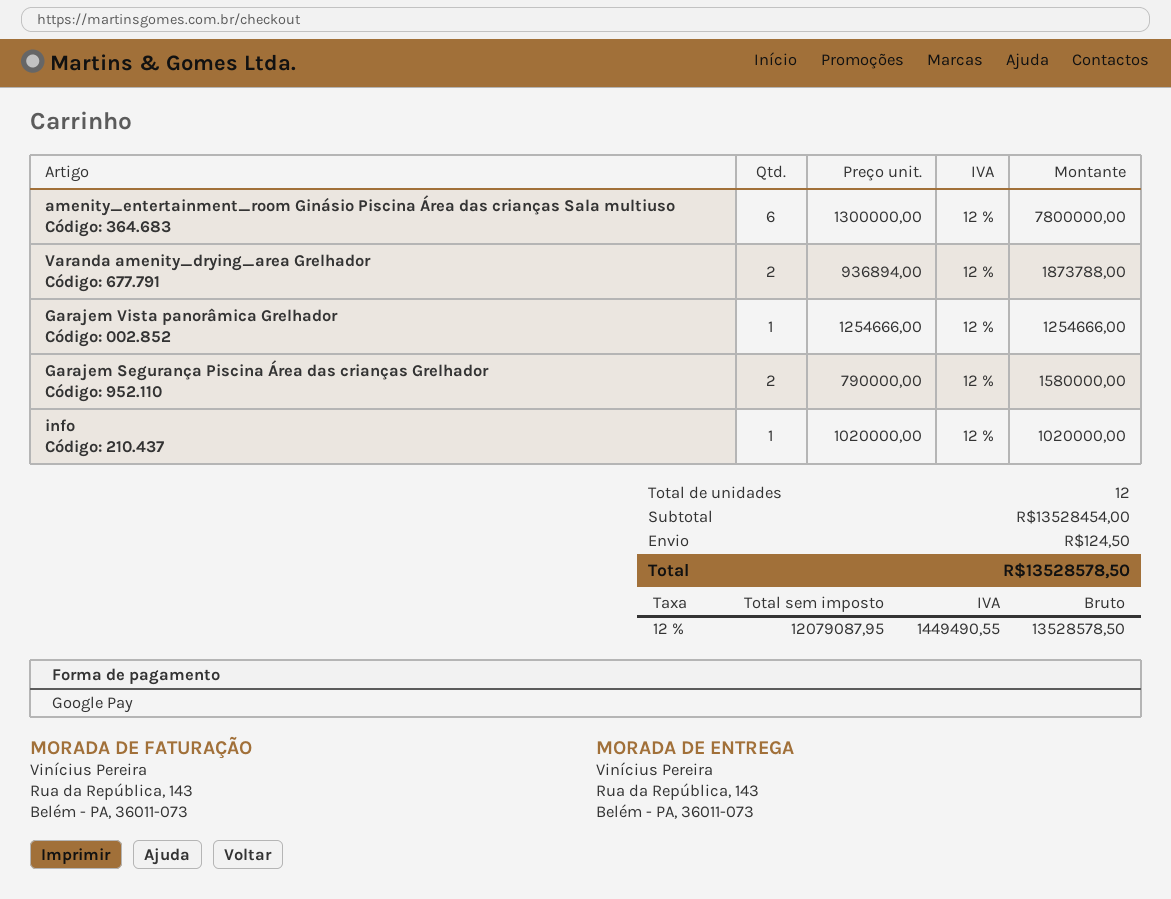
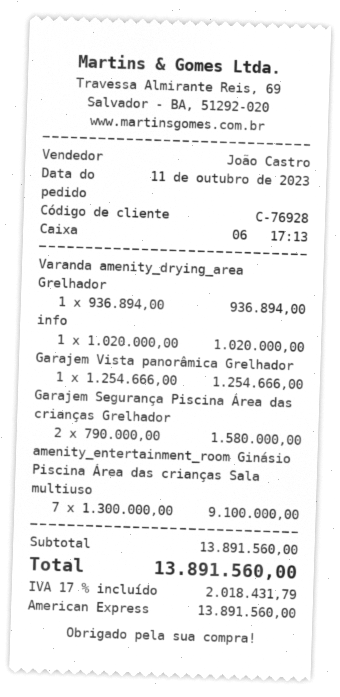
payment method: Google Pay -> American Express
amenity_entertainment_room Ginásio Piscina Área das crianças Sala multiuso: 6 x 1300000.00 = 7800000.00 -> 7 x 1300000.00 = 9100000.00
Varanda amenity_drying_area Grelhador: 2 x 936894.00 = 1873788.00 -> 1 x 936894.00 = 936894.00
subtotal: 13528454.00 -> 13891560.00
shipping: 124.50 -> none
tax: 12% = 1449490.55 -> 17% = 2018431.79
total: 13528578.50 -> 13891560.00

